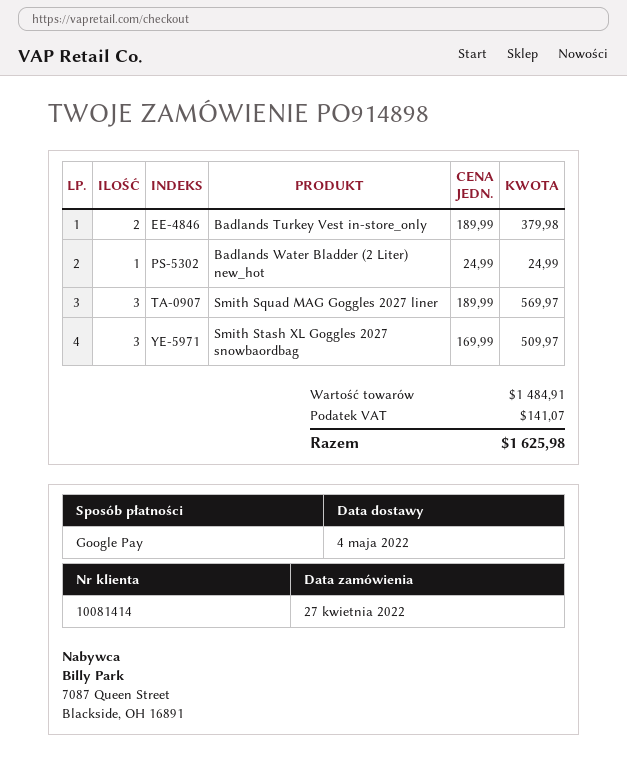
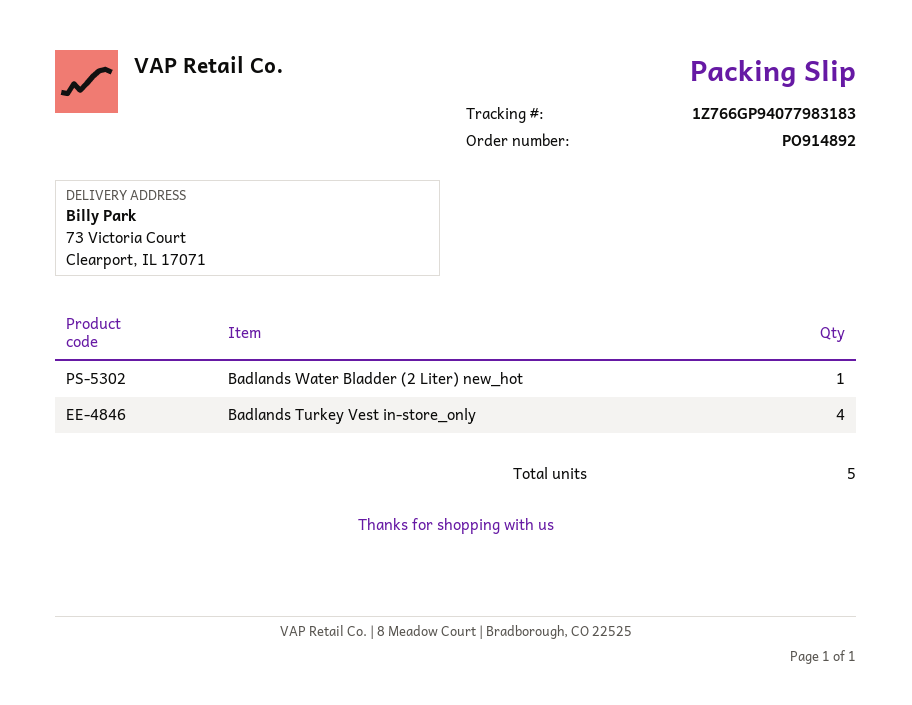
order number: PO914898 -> PO914892
Badlands Turkey Vest in-store_only: 2 -> 4
Smith Squad MAG Goggles 2027 liner: 3 -> none
Smith Stash XL Goggles 2027 snowbaordbag: 3 -> none

